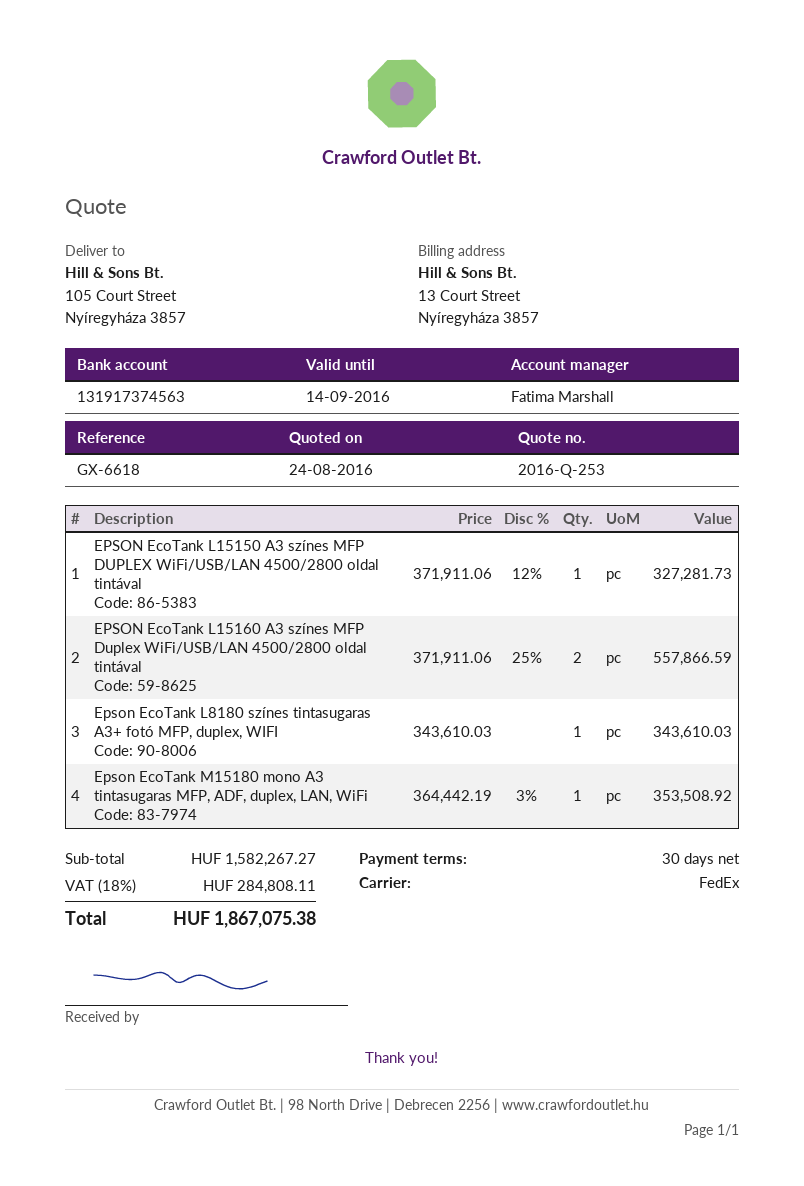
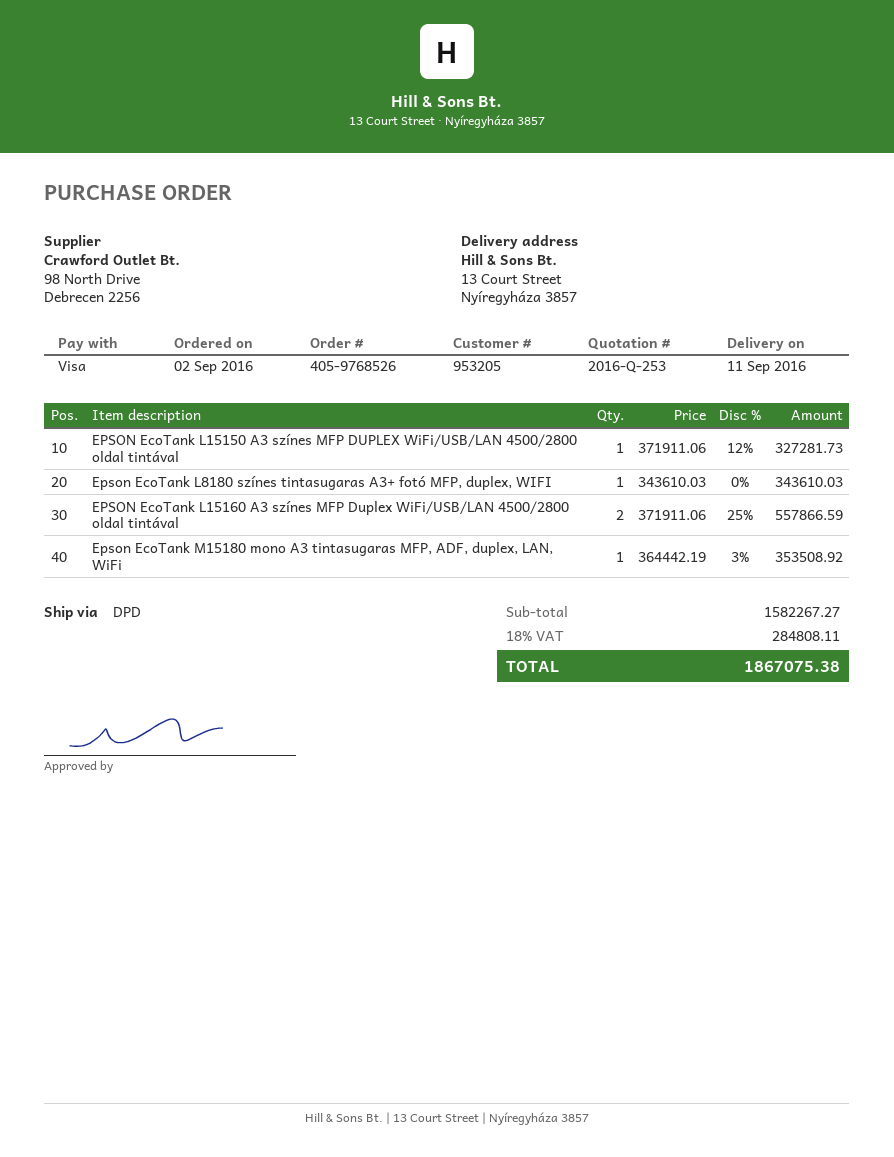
shipping method: FedEx -> DPD
ship to: 105 Court Street, Nyíregyháza 3857 -> 13 Court Street, Nyíregyháza 3857

